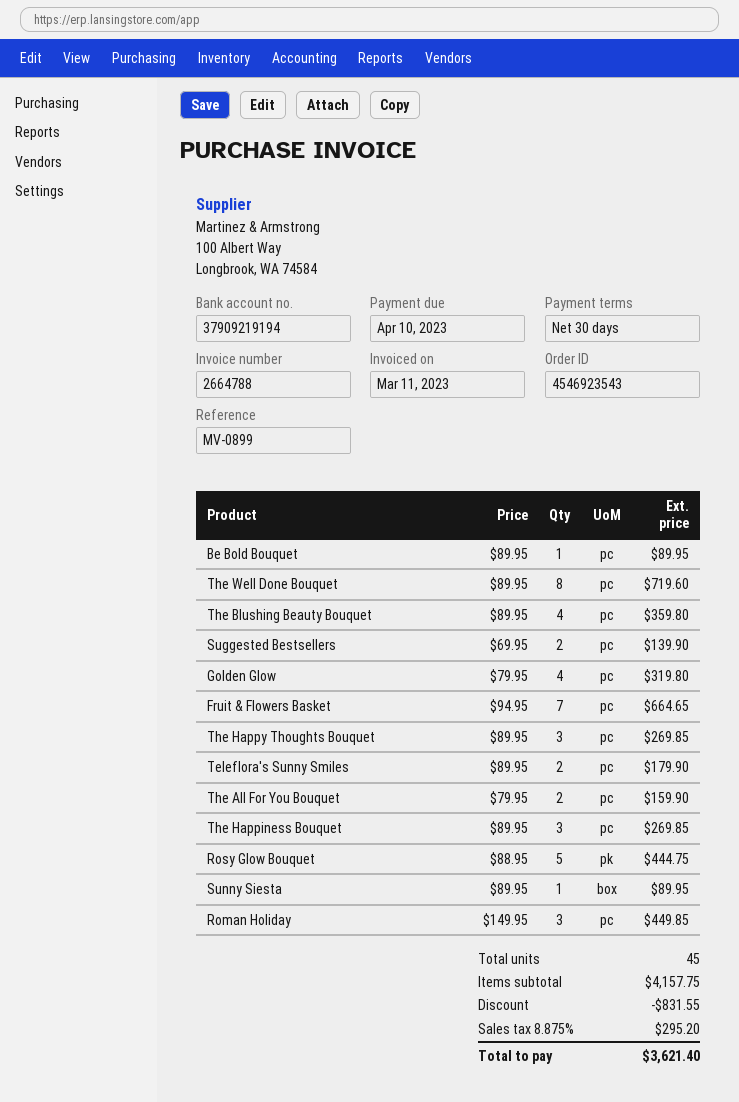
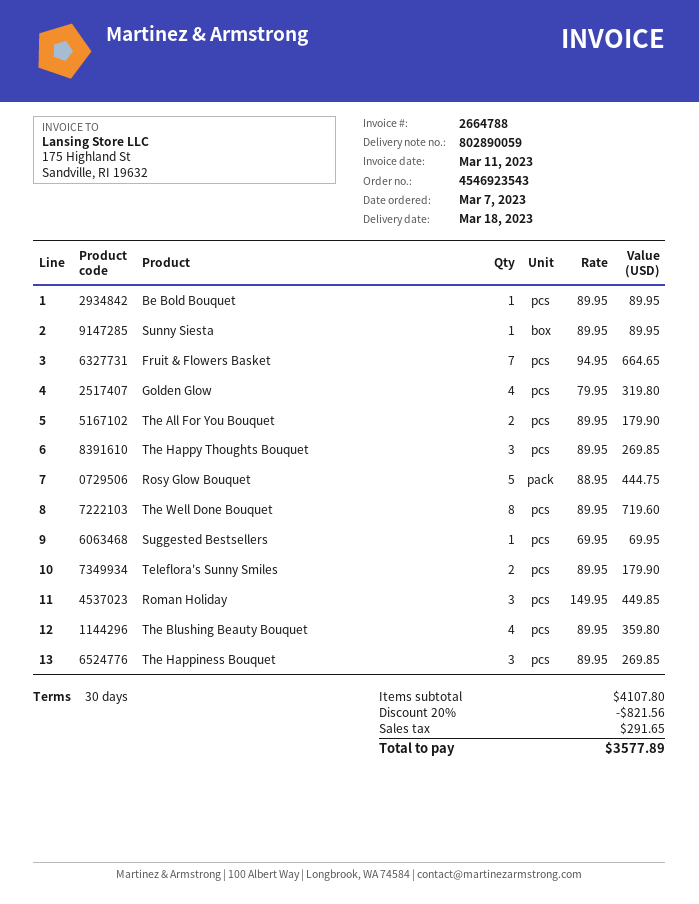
Suggested Bestsellers: 2 x 69.95 = 139.90 -> 1 x 69.95 = 69.95
The All For You Bouquet: 2 x 79.95 = 159.90 -> 2 x 89.95 = 179.90
subtotal: 4157.75 -> 4107.80
discount: 831.55 -> 821.56
tax: 295.20 -> 291.65
total: 3621.40 -> 3577.89

